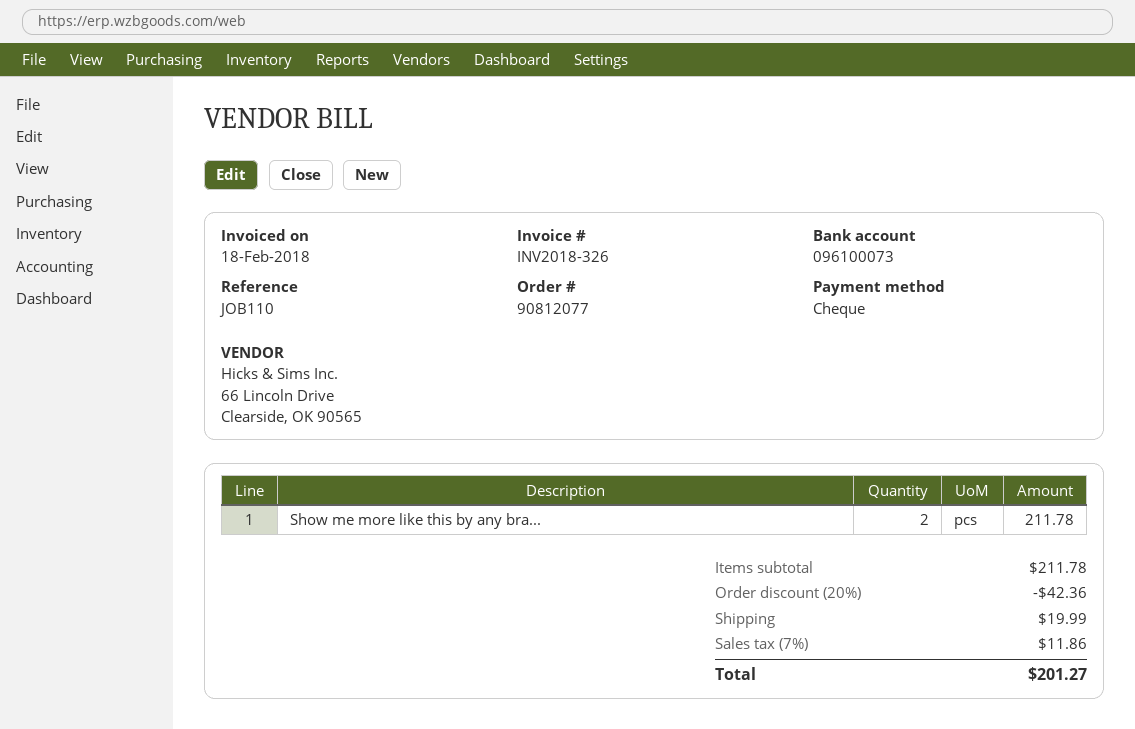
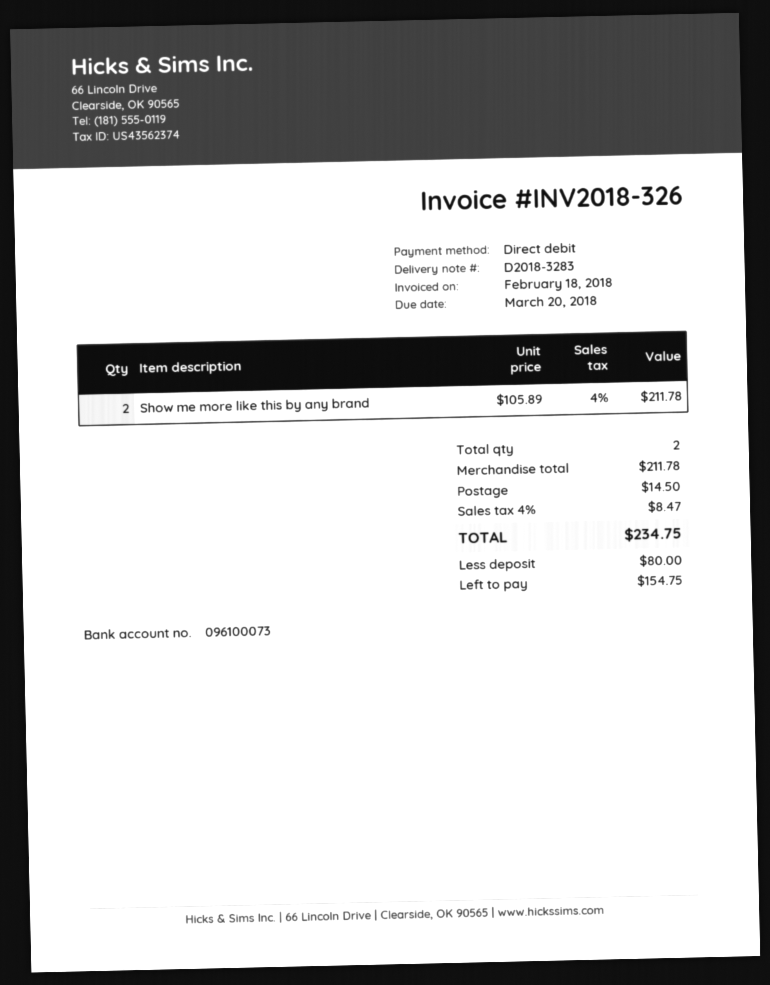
payment method: cheque -> direct debit
discount: 20% = 42.36 -> none
shipping: 19.99 -> 14.50
tax: 7% = 11.86 -> 4% = 8.47
total: 201.27 -> 234.75

